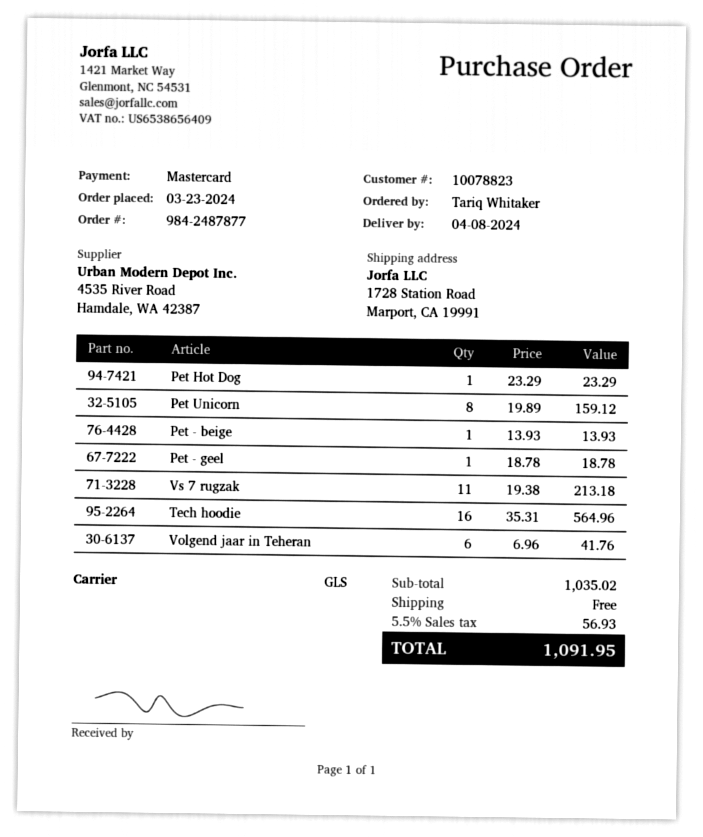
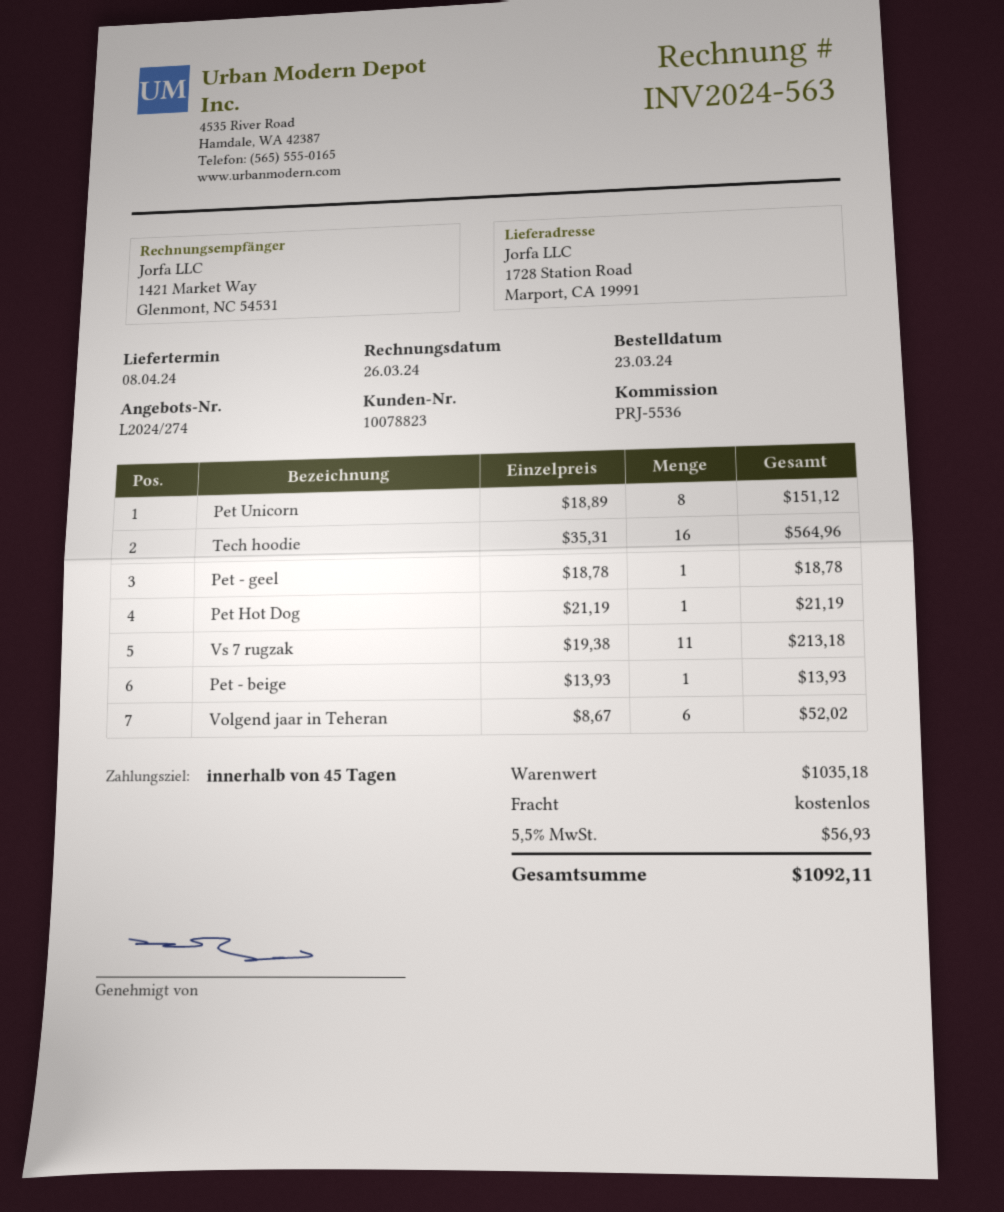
Pet Hot Dog: 1 x 23.29 = 23.29 -> 1 x 21.19 = 21.19
Pet Unicorn: 8 x 19.89 = 159.12 -> 8 x 18.89 = 151.12
Volgend jaar in Teheran: 6 x 6.96 = 41.76 -> 6 x 8.67 = 52.02
subtotal: 1035.02 -> 1035.18
total: 1091.95 -> 1092.11

